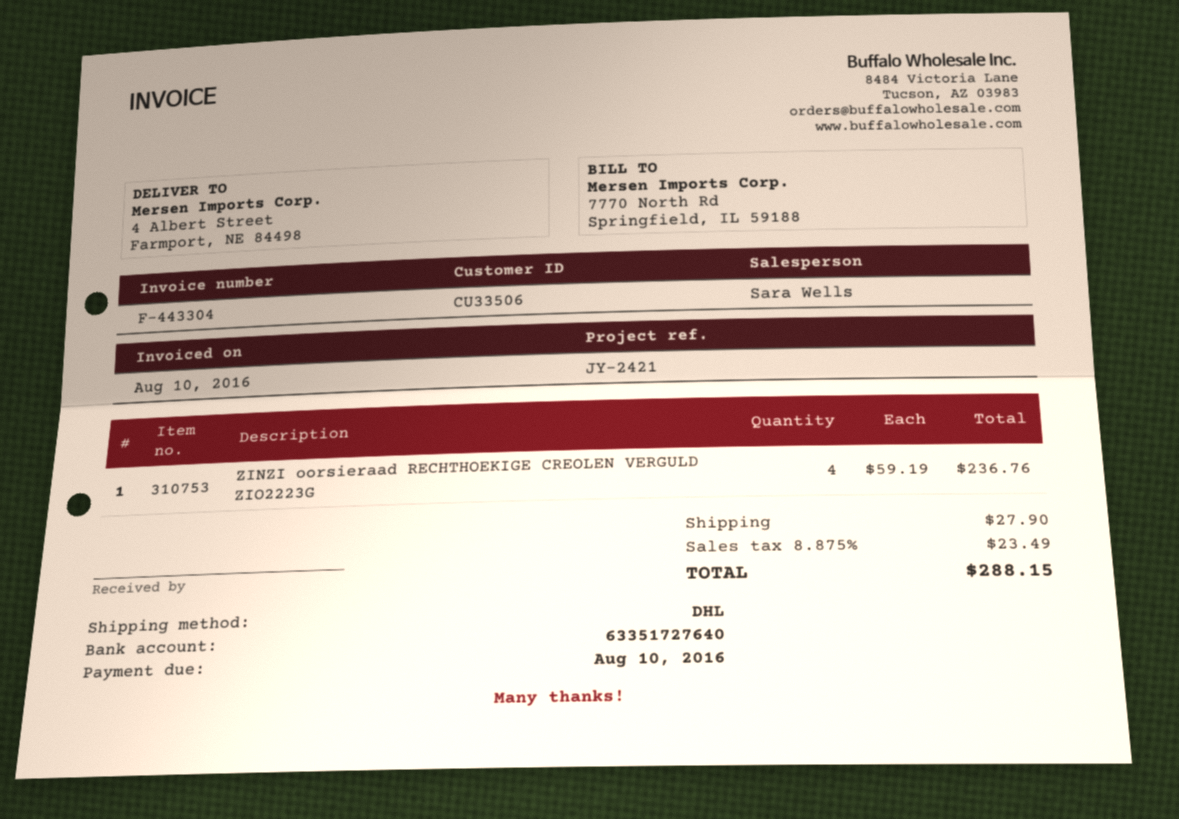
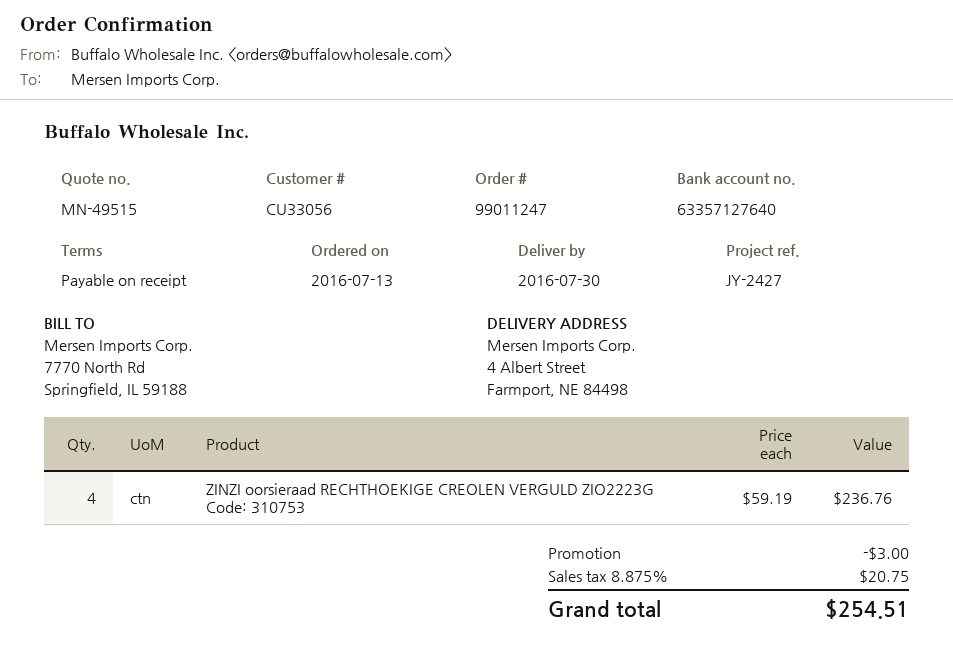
customer number: CU33506 -> CU33056
reference: JY-2421 -> JY-2427
bank account: 63351727640 -> 63357127640
discount: none -> 3.00
shipping: 27.90 -> none
tax: 8.875% = 23.49 -> 8.875% = 20.75
total: 288.15 -> 254.51

